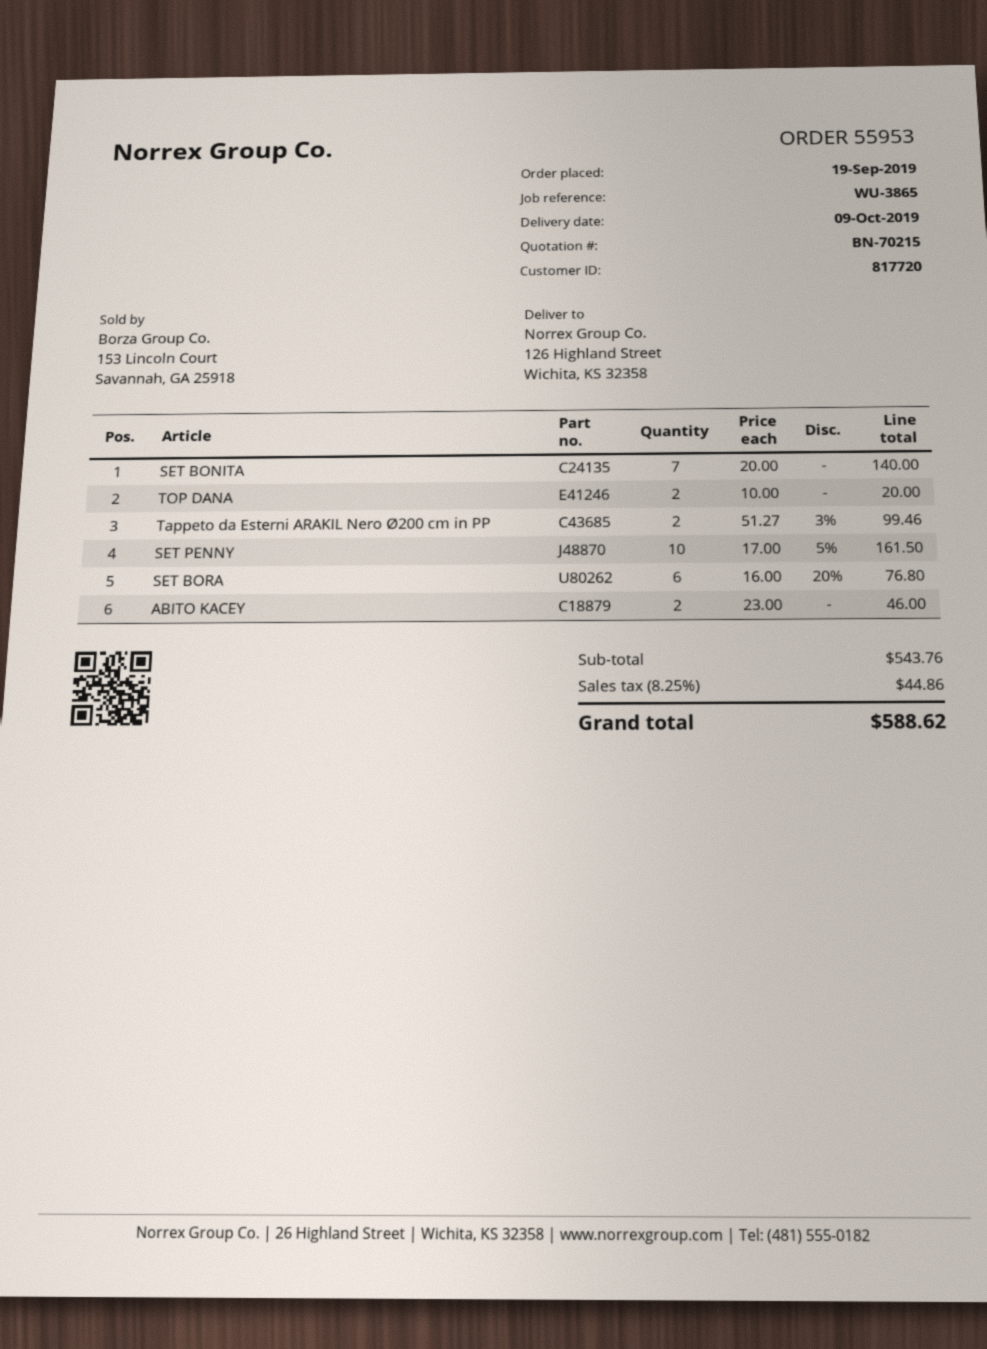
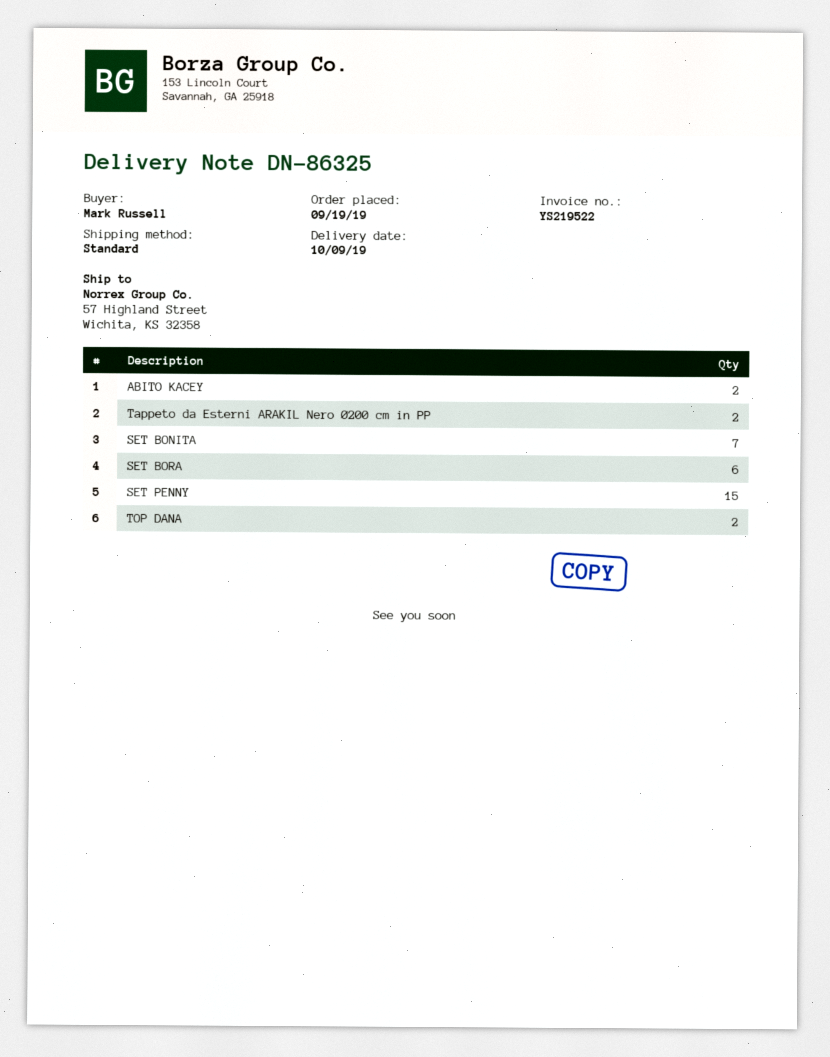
ship to: 126 Highland Street, Wichita, KS 32358 -> 57 Highland Street, Wichita, KS 32358
SET PENNY: 10 -> 15

